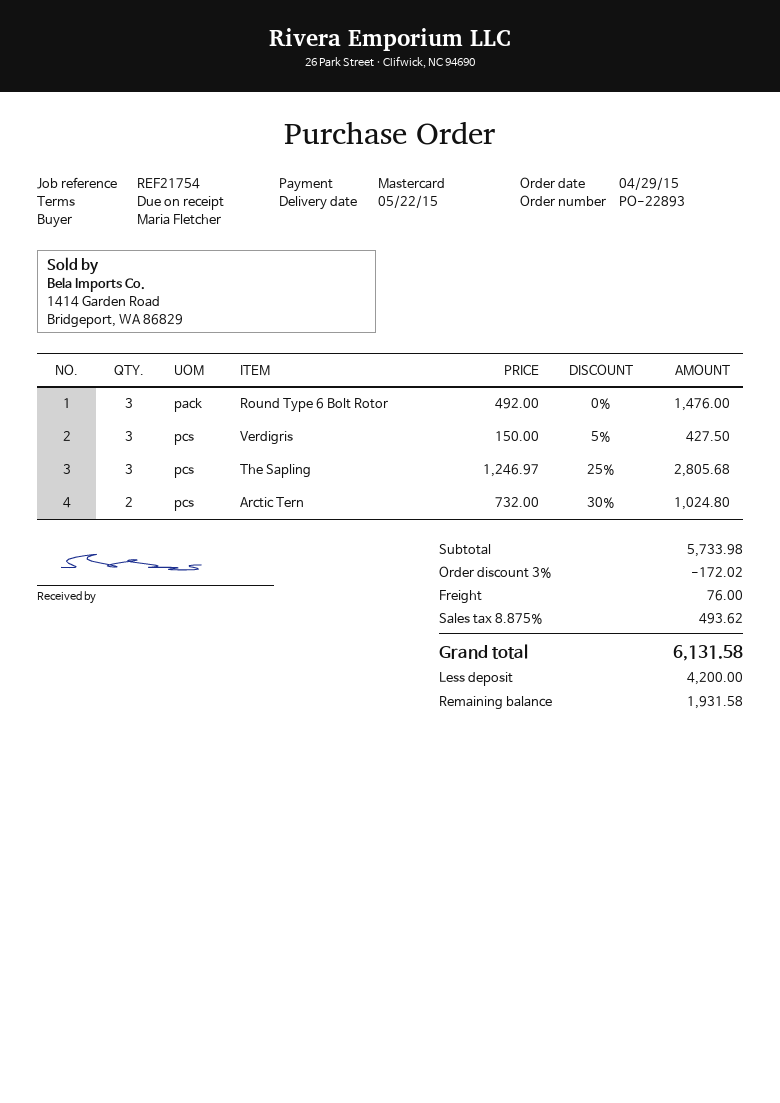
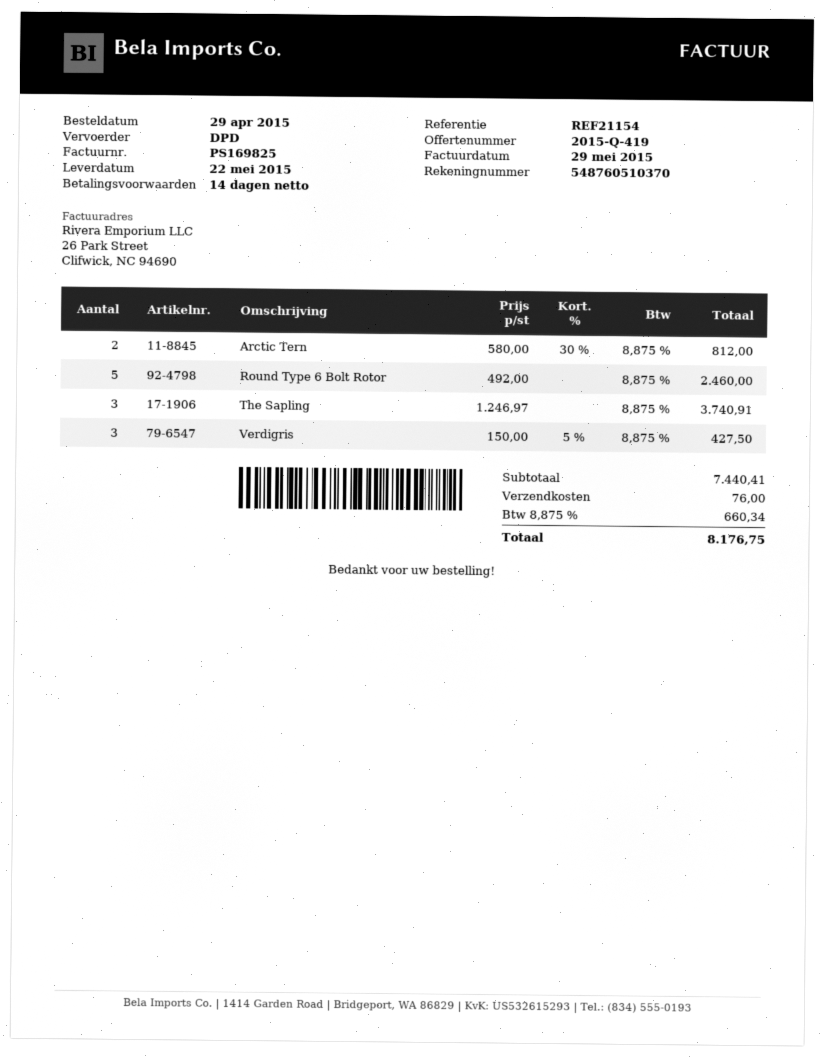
payment terms: on receipt -> 14 days
reference: REF21754 -> REF21154
Round Type 6 Bolt Rotor: 3 x 492.00 = 1476.00 -> 5 x 492.00 = 2460.00
The Sapling: 3 x 1246.97 - 25% = 2805.68 -> 3 x 1246.97 = 3740.91
Arctic Tern: 2 x 732.00 - 30% = 1024.80 -> 2 x 580.00 - 30% = 812.00
subtotal: 5733.98 -> 7440.41
discount: 3% = 172.02 -> none
tax: 8.875% = 493.62 -> 8.875% = 660.34
total: 6131.58 -> 8176.75

